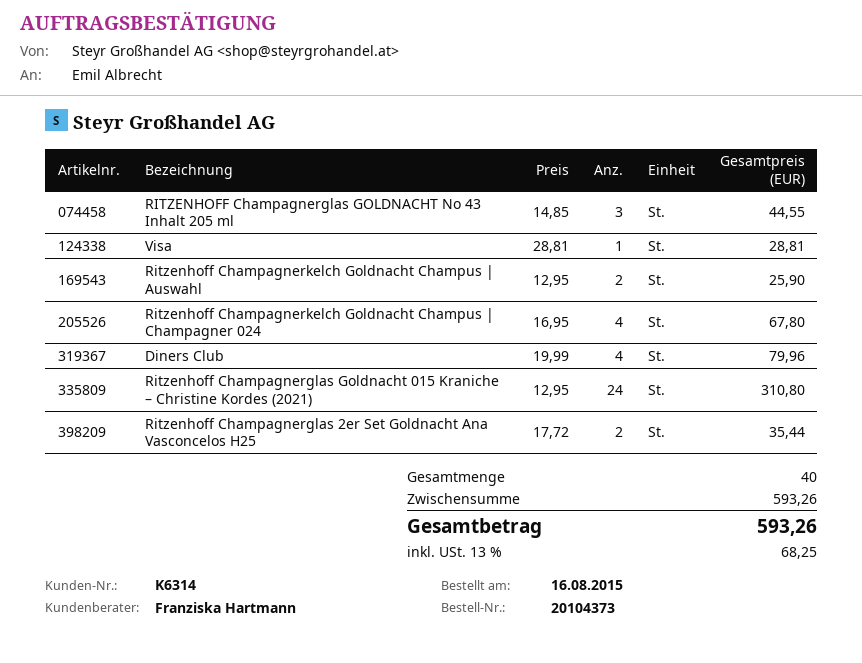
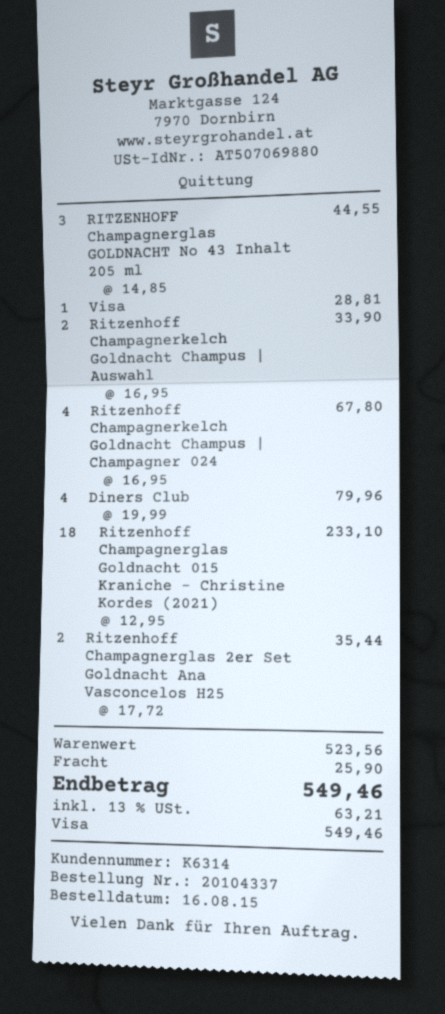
order number: 20104373 -> 20104337
Ritzenhoff Champagnerkelch Goldnacht Champus | Auswahl: 2 x 12.95 = 25.90 -> 2 x 16.95 = 33.90
Ritzenhoff Champagnerglas Goldnacht 015 Kraniche – Christine Kordes (2021): 24 x 12.95 = 310.80 -> 18 x 12.95 = 233.10
subtotal: 593.26 -> 523.56
shipping: none -> 25.90
tax: 13% = 68.25 -> 13% = 63.21
total: 593.26 -> 549.46

